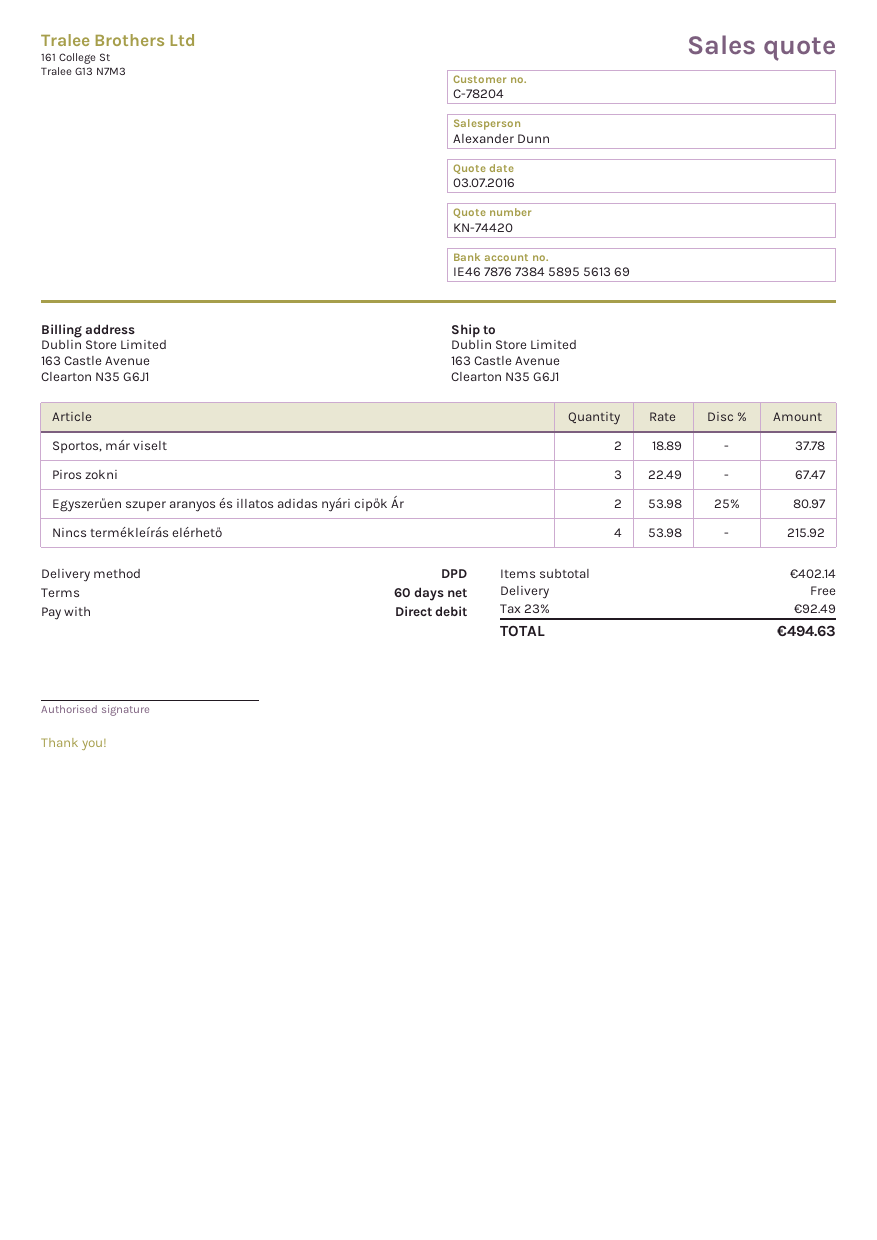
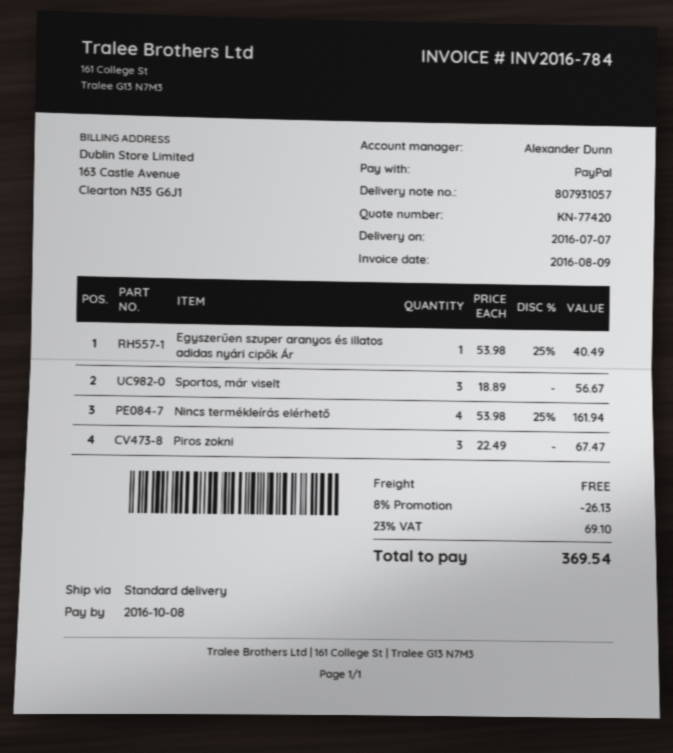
quote number: KN-74420 -> KN-77420
payment method: direct debit -> PayPal
shipping method: DPD -> standard
Sportos, már viselt: 2 x 18.89 = 37.78 -> 3 x 18.89 = 56.67
Egyszerűen szuper aranyos és illatos adidas nyári cipők Ár: 2 x 53.98 - 25% = 80.97 -> 1 x 53.98 - 25% = 40.49
Nincs termékleírás elérhető: 4 x 53.98 = 215.92 -> 4 x 53.98 - 25% = 161.94
discount: none -> 8% = 26.13
tax: 23% = 92.49 -> 23% = 69.10
total: 494.63 -> 369.54

